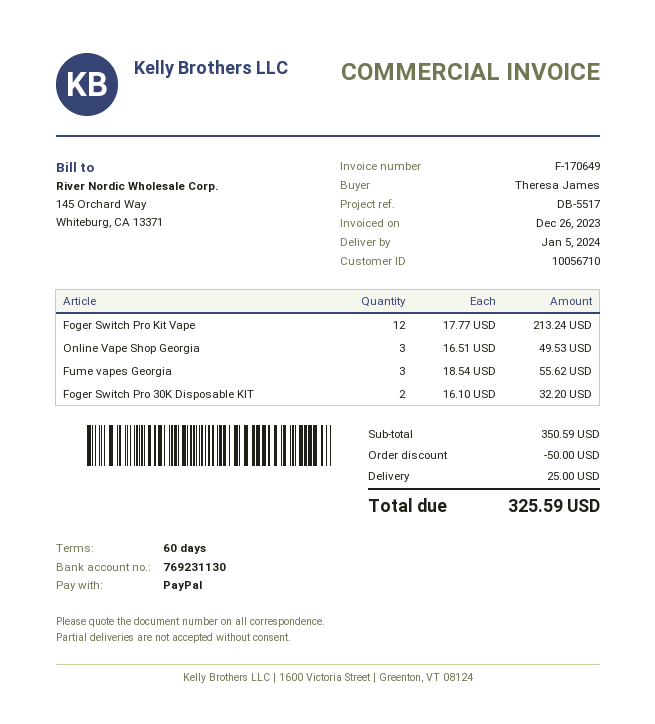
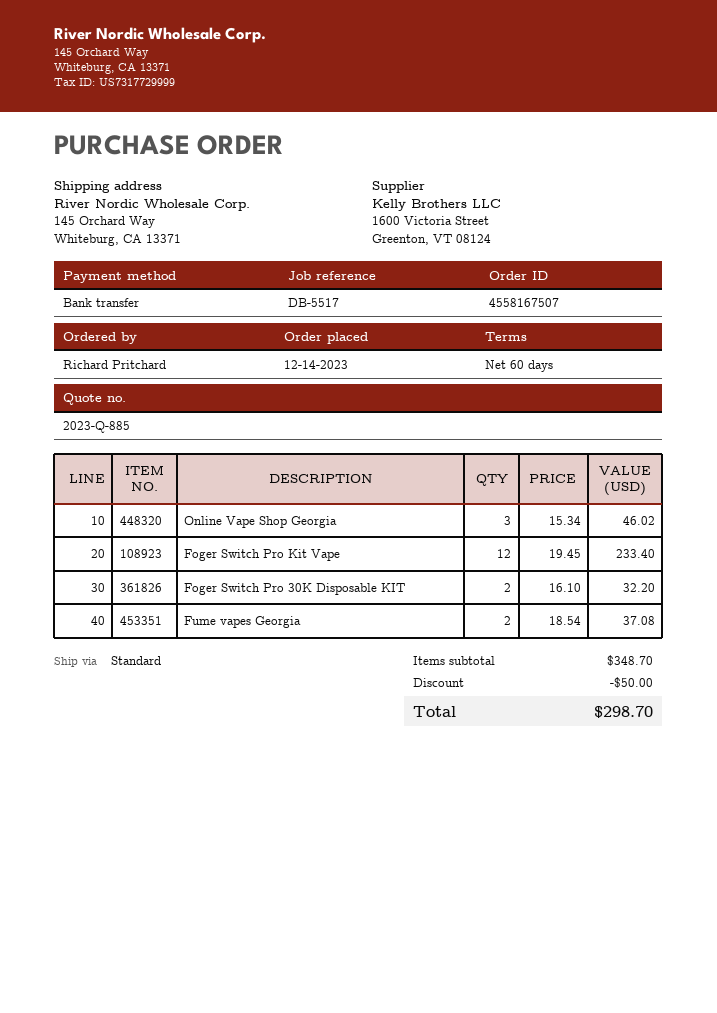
ordered by: Theresa James -> Richard Pritchard
payment method: PayPal -> bank transfer
Foger Switch Pro Kit Vape: 12 x 17.77 = 213.24 -> 12 x 19.45 = 233.40
Online Vape Shop Georgia: 3 x 16.51 = 49.53 -> 3 x 15.34 = 46.02
Fume vapes Georgia: 3 x 18.54 = 55.62 -> 2 x 18.54 = 37.08
subtotal: 350.59 -> 348.70
shipping: 25.00 -> none
total: 325.59 -> 298.70

